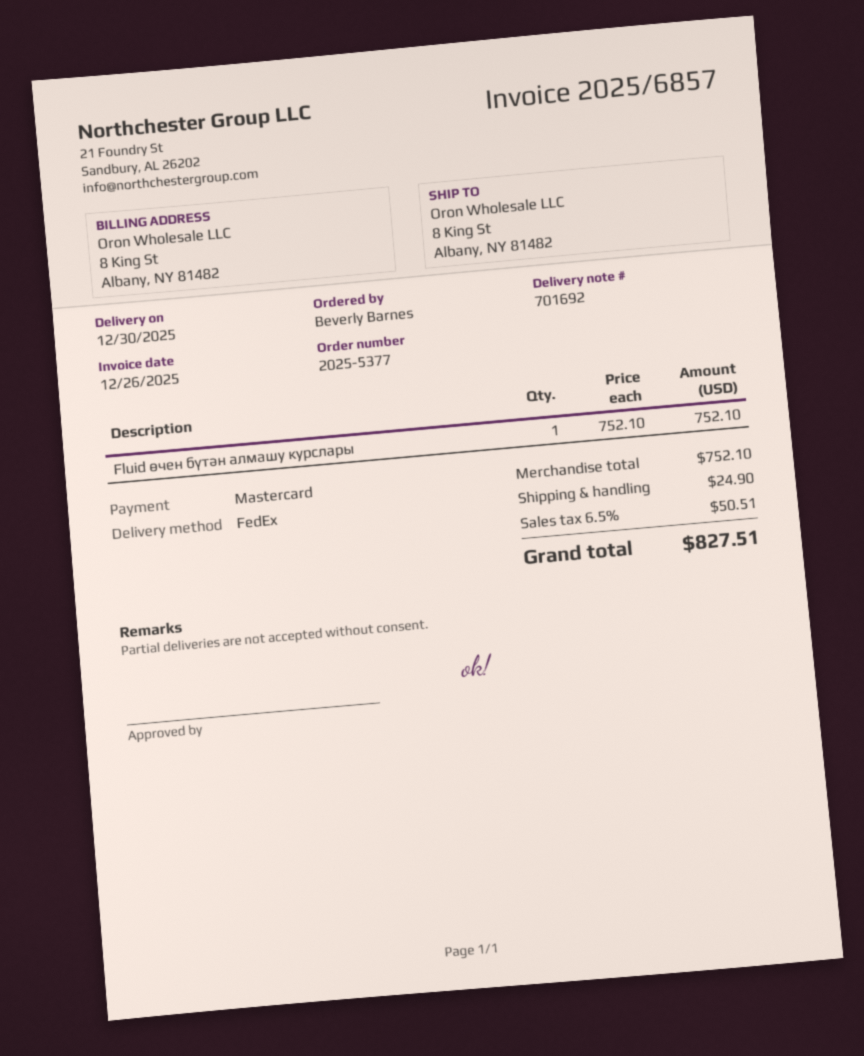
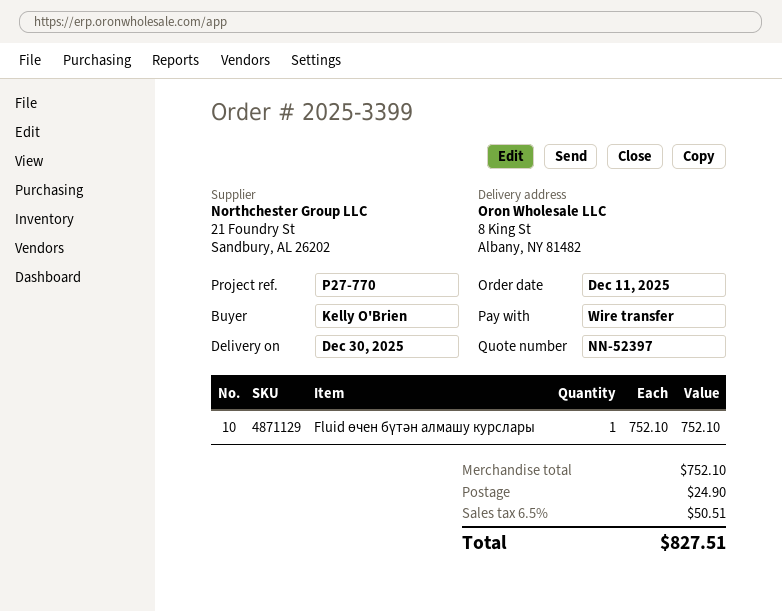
order number: 2025-5377 -> 2025-3399
ordered by: Beverly Barnes -> Kelly O'Brien
payment method: Mastercard -> bank transfer

